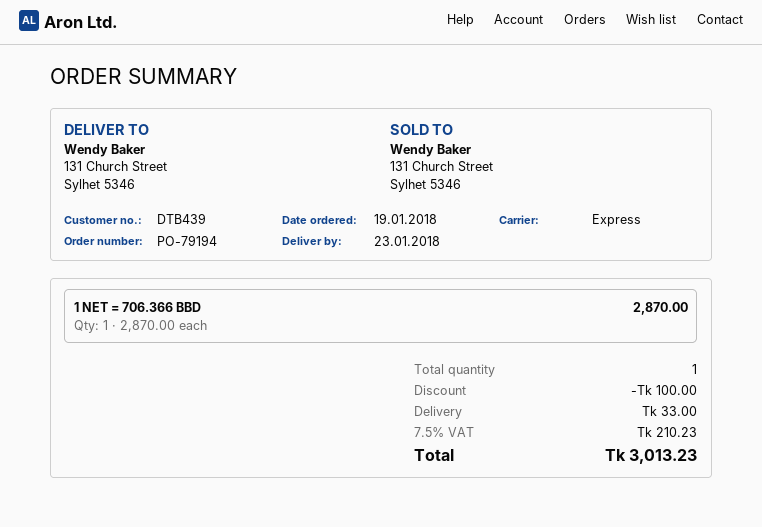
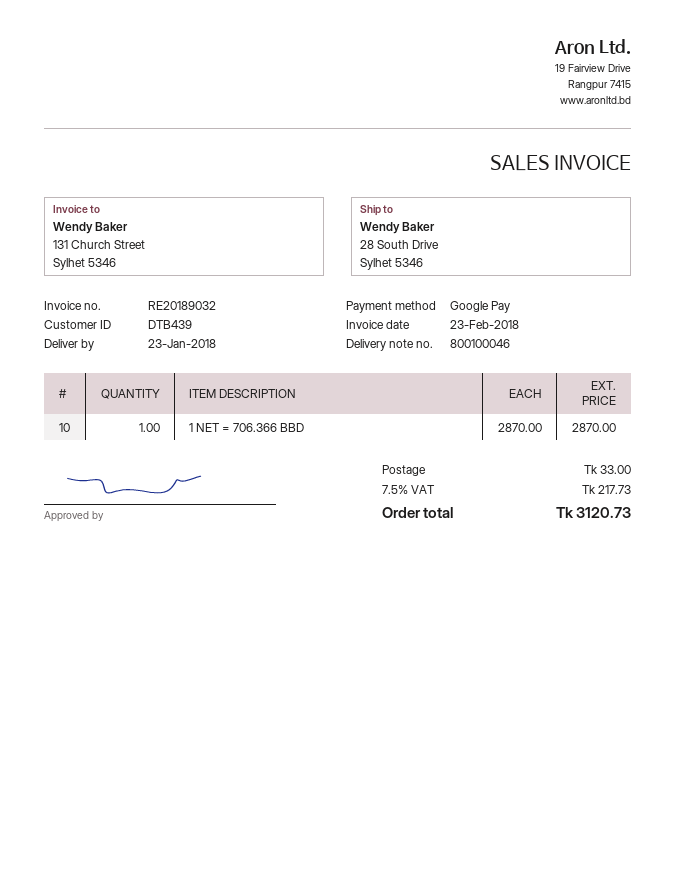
ship to: 131 Church Street, Sylhet 5346 -> 28 South Drive, Sylhet 5346
discount: 100.00 -> none
tax: 7.5% = 210.23 -> 7.5% = 217.73
total: 3013.23 -> 3120.73

